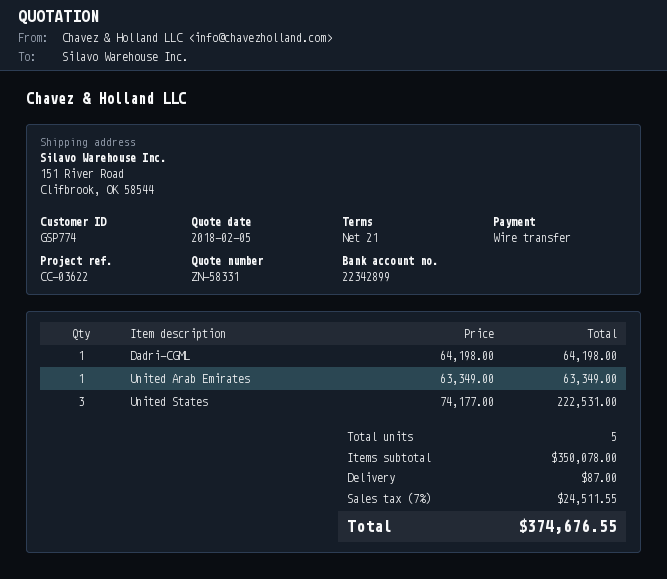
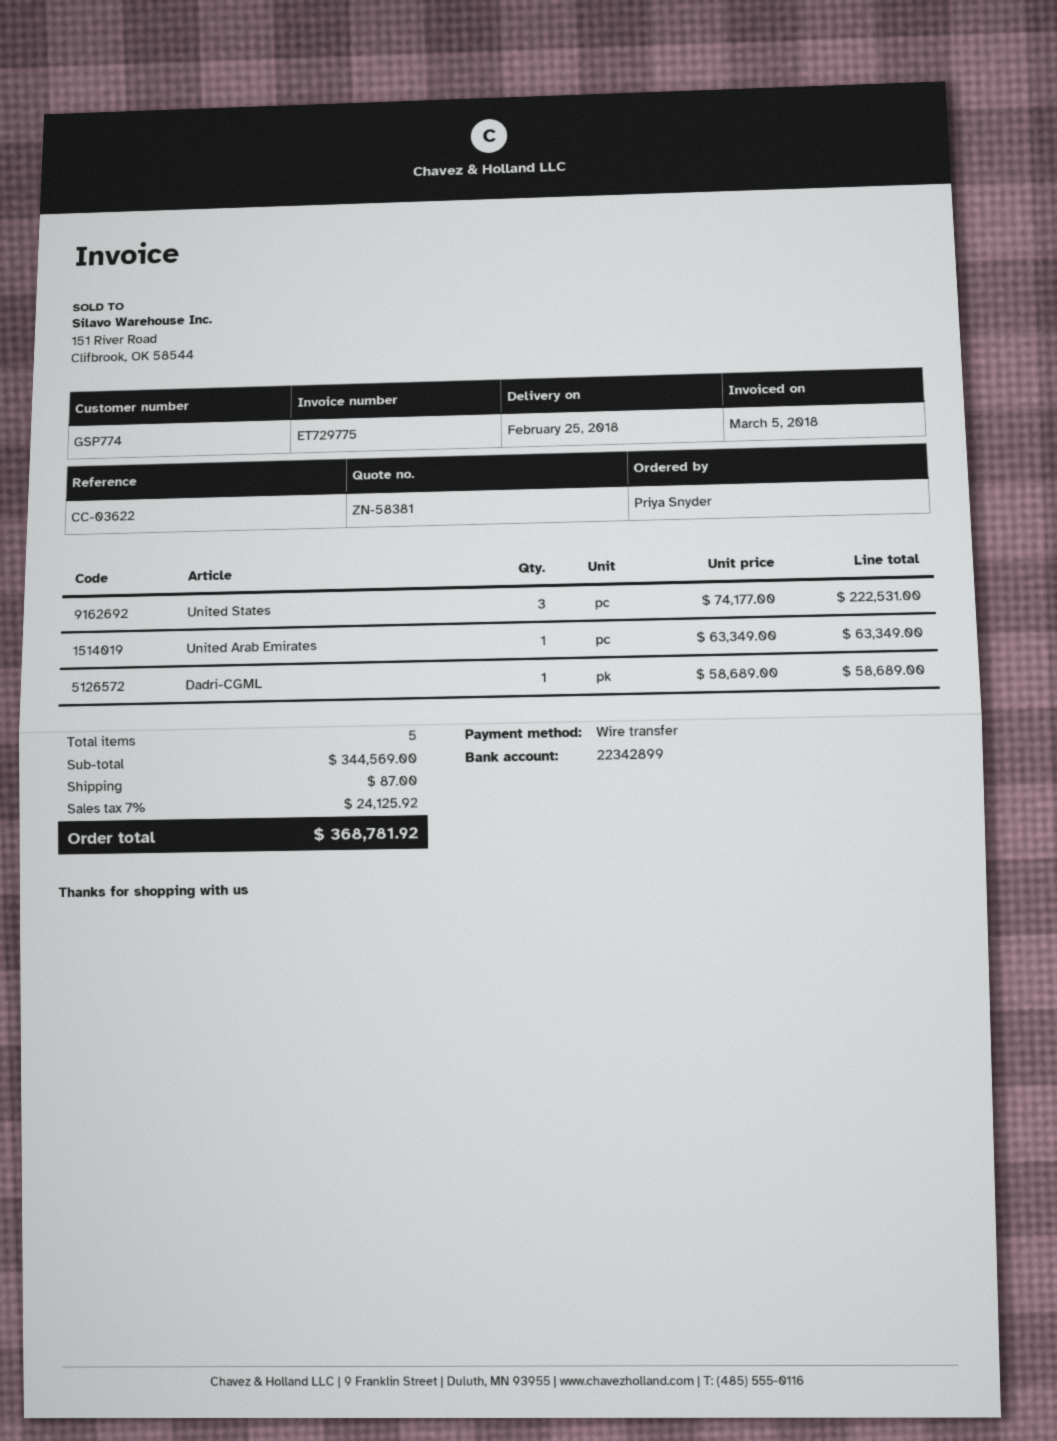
quote number: ZN-58331 -> ZN-58381
Dadri-CGML: 1 x 64198.00 = 64198.00 -> 1 x 58689.00 = 58689.00
subtotal: 350078.00 -> 344569.00
tax: 7% = 24511.55 -> 7% = 24125.92
total: 374676.55 -> 368781.92

